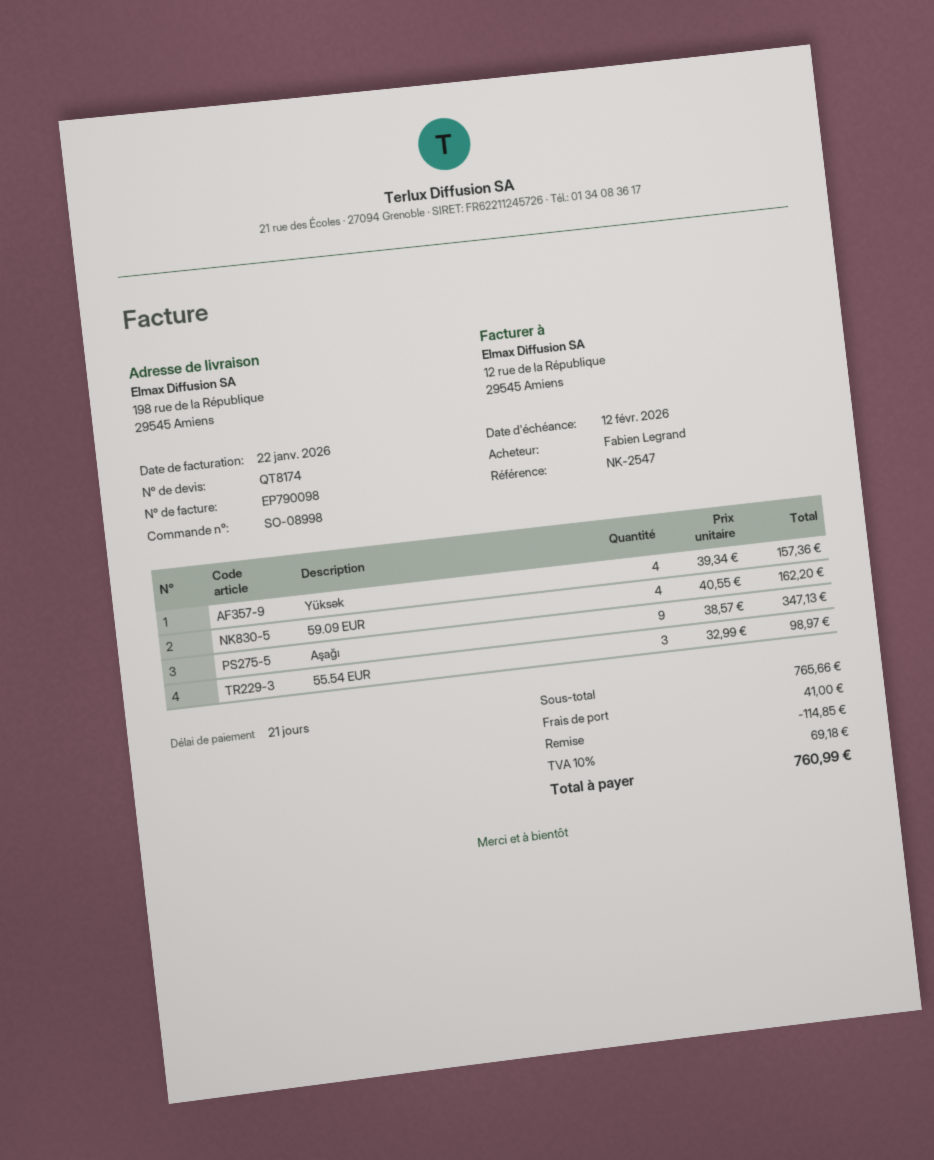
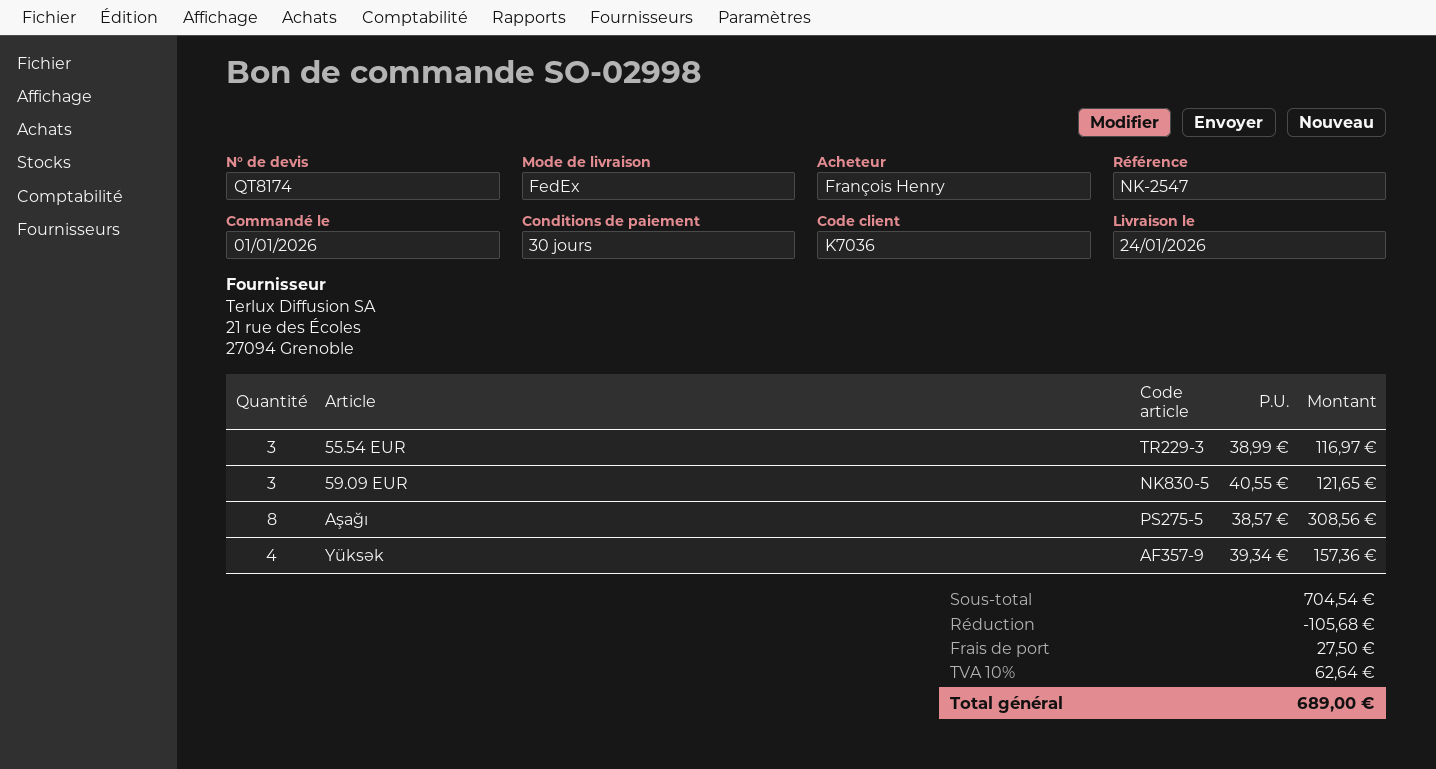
order number: SO-08998 -> SO-02998
payment terms: 21 days -> 30 days
ordered by: Fabien Legrand -> François Henry
59.09 EUR: 4 x 40.55 = 162.20 -> 3 x 40.55 = 121.65
Aşağı: 9 x 38.57 = 347.13 -> 8 x 38.57 = 308.56
55.54 EUR: 3 x 32.99 = 98.97 -> 3 x 38.99 = 116.97
subtotal: 765.66 -> 704.54
discount: 114.85 -> 105.68
shipping: 41.00 -> 27.50
tax: 10% = 69.18 -> 10% = 62.64
total: 760.99 -> 689.00

